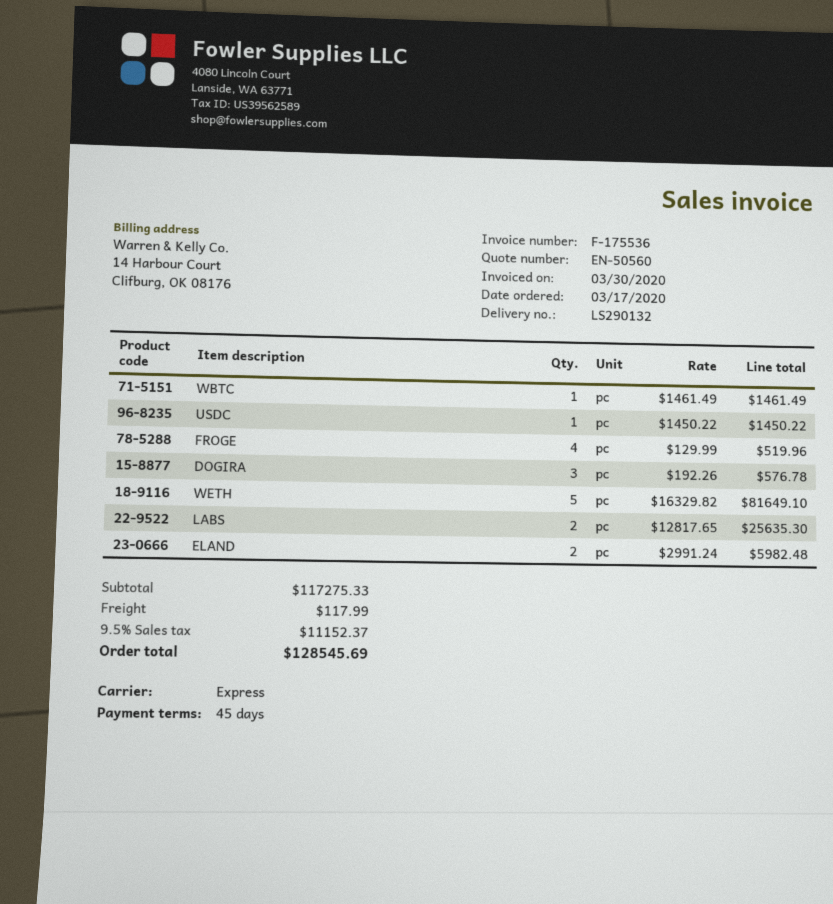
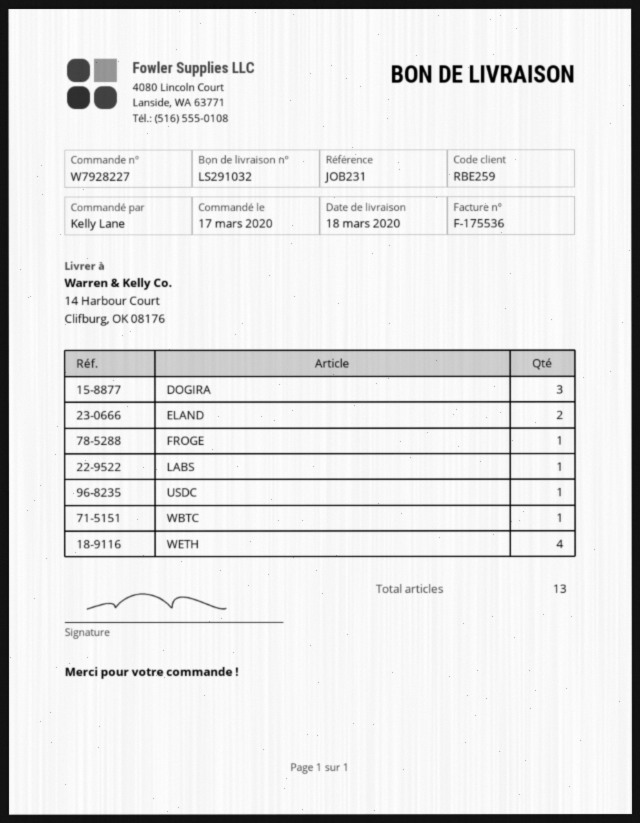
delivery note number: LS290132 -> LS291032
FROGE: 4 -> 1
WETH: 5 -> 4
LABS: 2 -> 1

